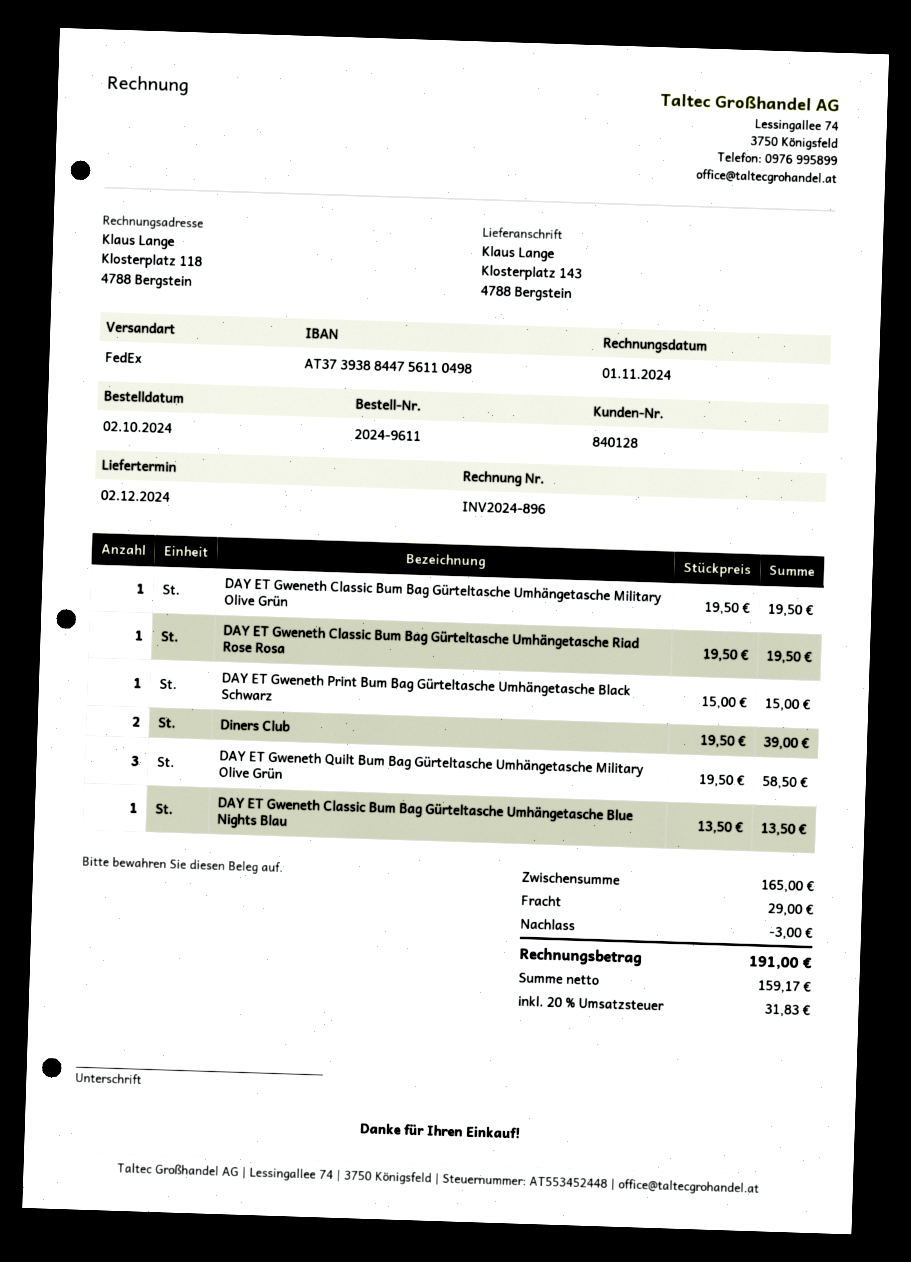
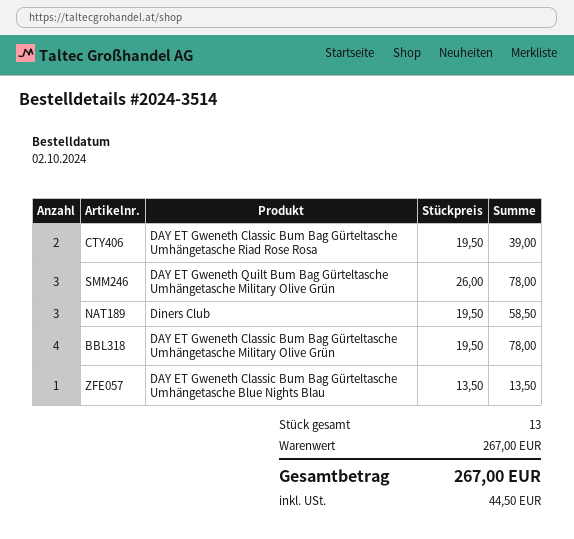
order number: 2024-9611 -> 2024-3514
DAY ET Gweneth Classic Bum Bag Gürteltasche Umhängetasche Military Olive Grün: 1 x 19.50 = 19.50 -> 4 x 19.50 = 78.00
DAY ET Gweneth Classic Bum Bag Gürteltasche Umhängetasche Riad Rose Rosa: 1 x 19.50 = 19.50 -> 2 x 19.50 = 39.00
DAY ET Gweneth Print Bum Bag Gürteltasche Umhängetasche Black Schwarz: 1 x 15.00 = 15.00 -> none
Diners Club: 2 x 19.50 = 39.00 -> 3 x 19.50 = 58.50
DAY ET Gweneth Quilt Bum Bag Gürteltasche Umhängetasche Military Olive Grün: 3 x 19.50 = 58.50 -> 3 x 26.00 = 78.00
subtotal: 165.00 -> 267.00
discount: 3.00 -> none
shipping: 29.00 -> none
tax: 31.83 -> 44.50
total: 191.00 -> 267.00

